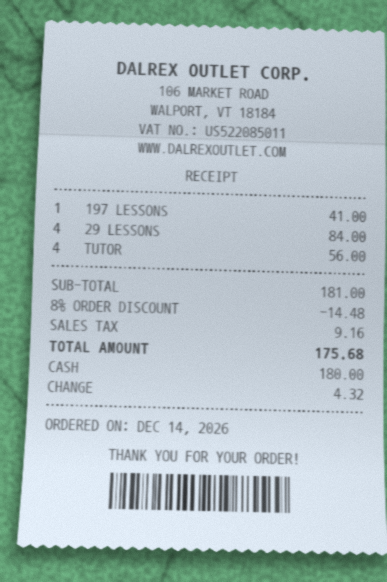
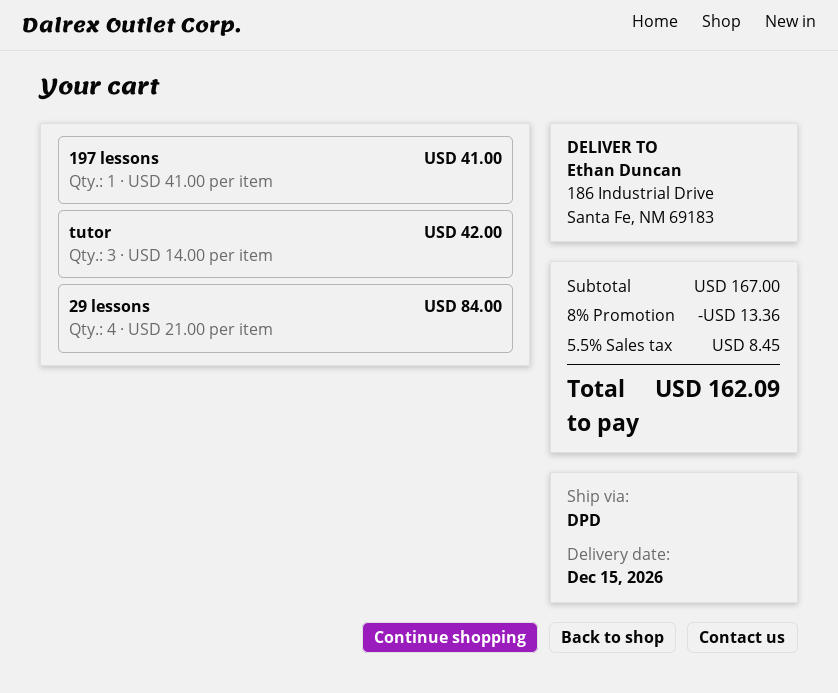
TUTOR: 4 for 56.00 -> 3 for 42.00
subtotal: 181.00 -> 167.00
discount: 8% = 14.48 -> 8% = 13.36
tax: 9.16 -> 8.45
total: 175.68 -> 162.09

